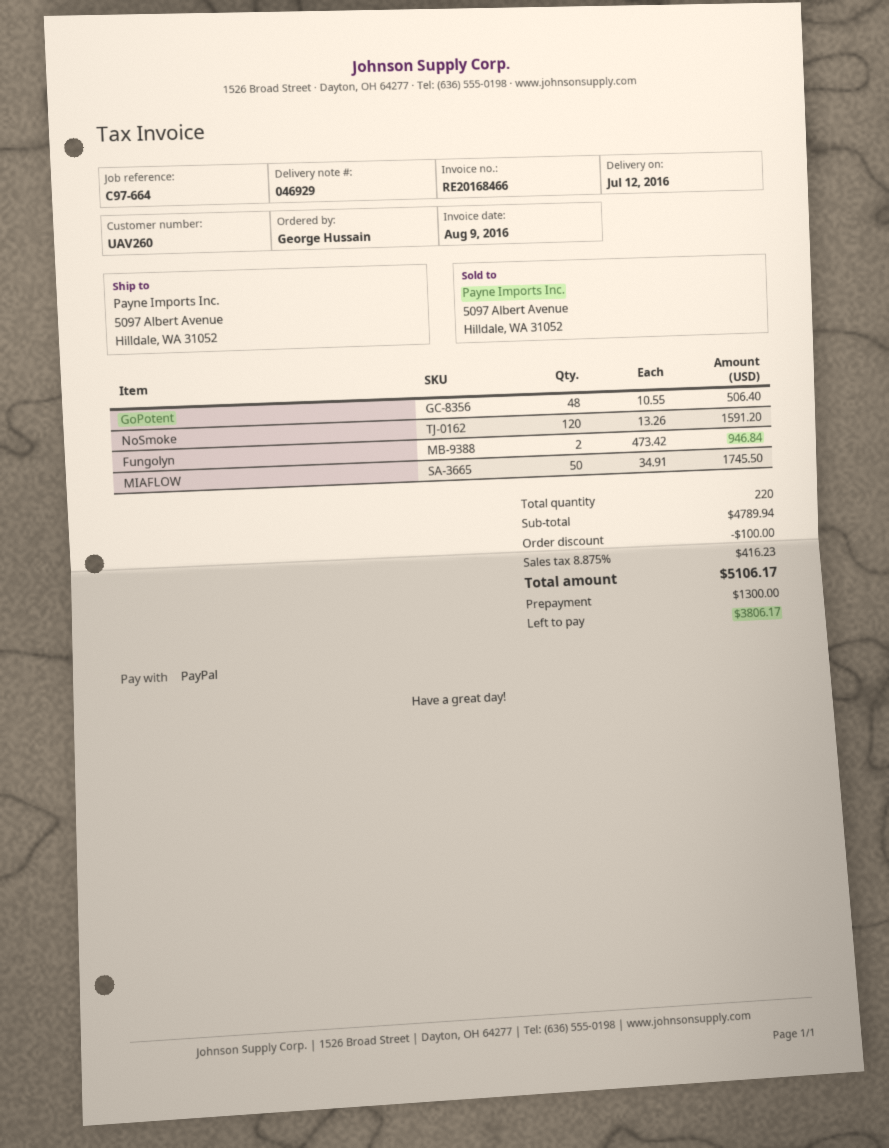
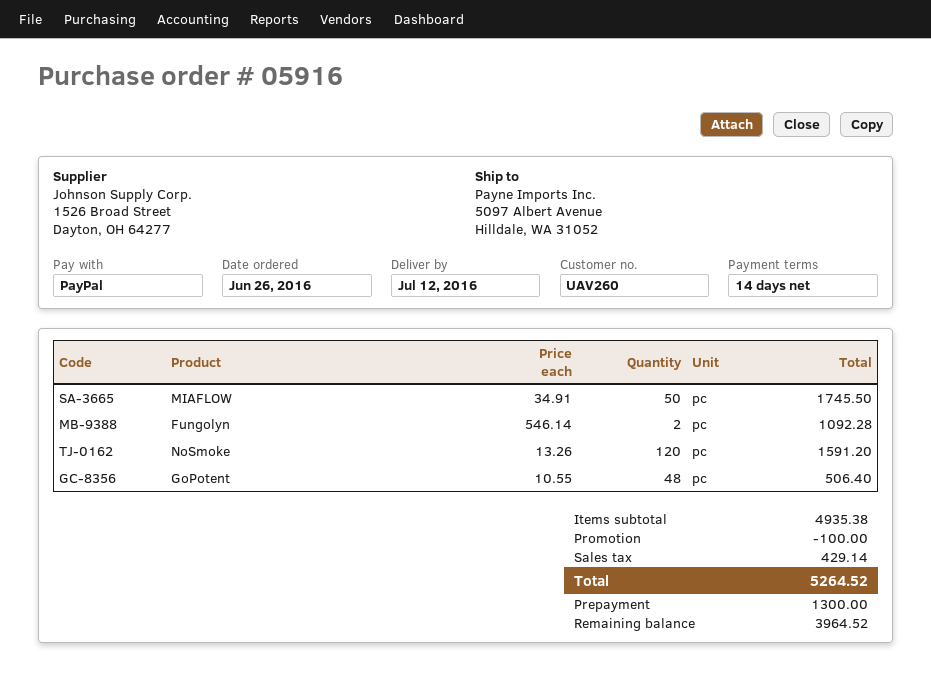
Fungolyn: 2 x 473.42 = 946.84 -> 2 x 546.14 = 1092.28
subtotal: 4789.94 -> 4935.38
tax: 416.23 -> 429.14
total: 5106.17 -> 5264.52
balance: 3806.17 -> 3964.52

